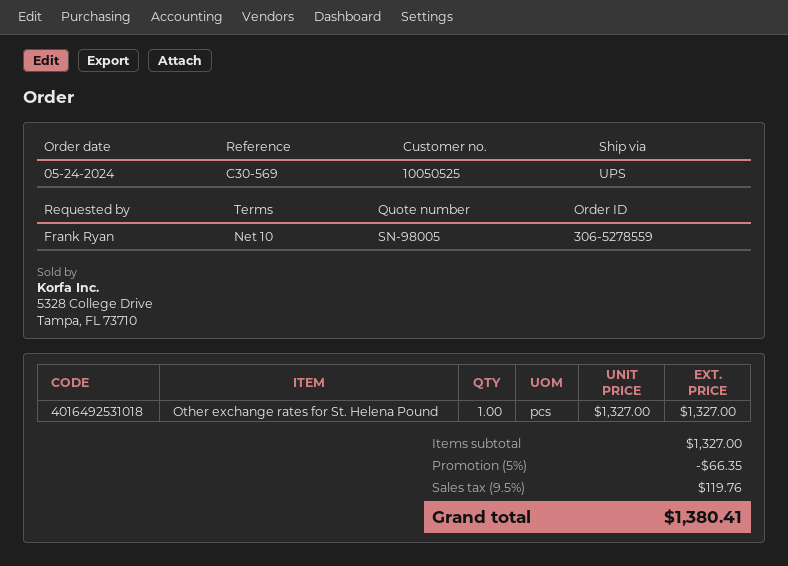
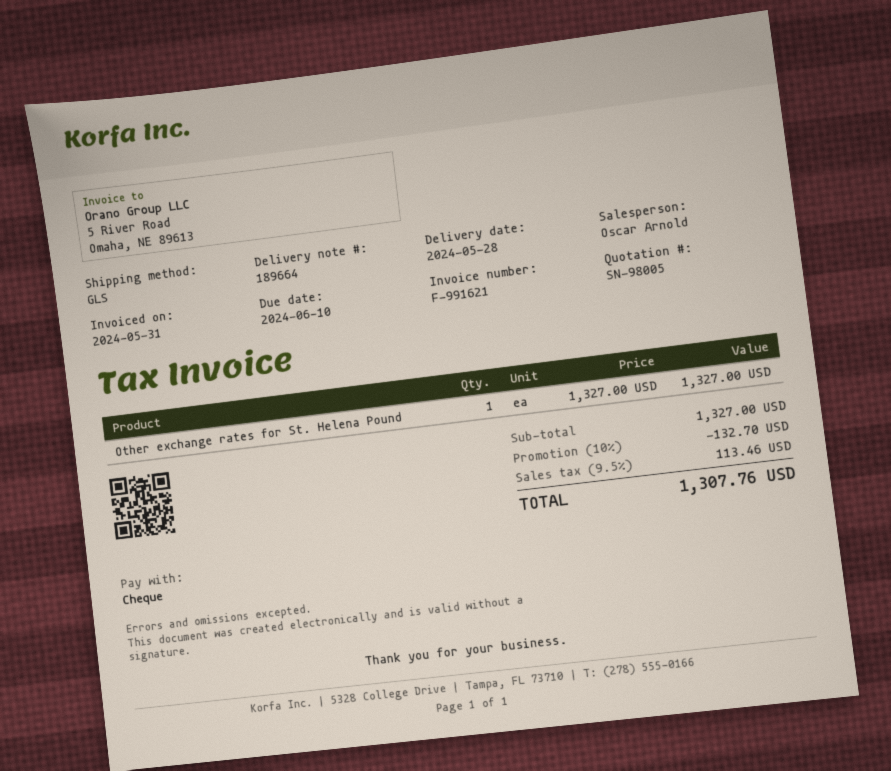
shipping method: UPS -> GLS
discount: 5% = 66.35 -> 10% = 132.70
tax: 9.5% = 119.76 -> 9.5% = 113.46
total: 1380.41 -> 1307.76

